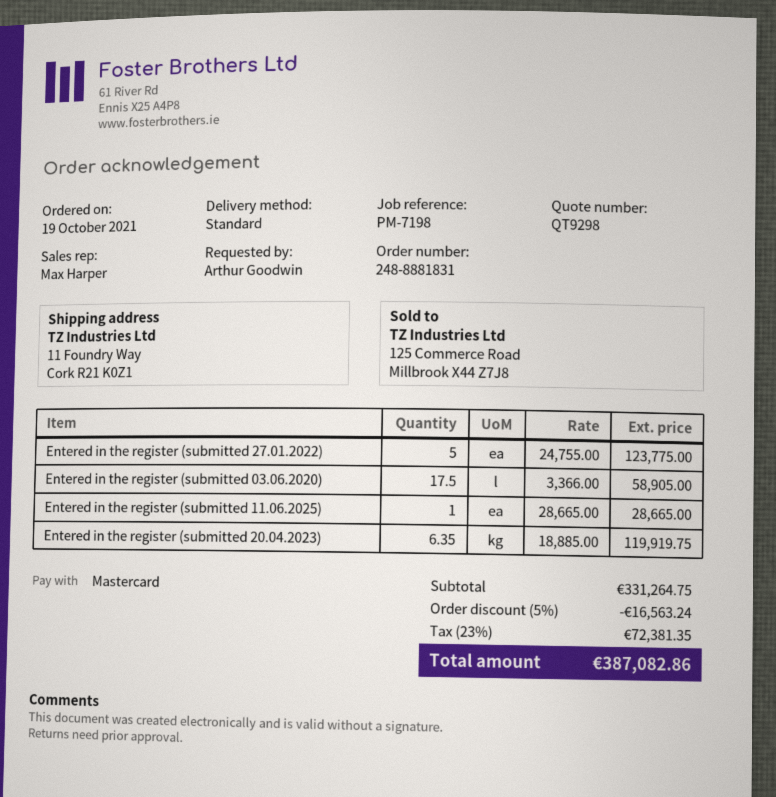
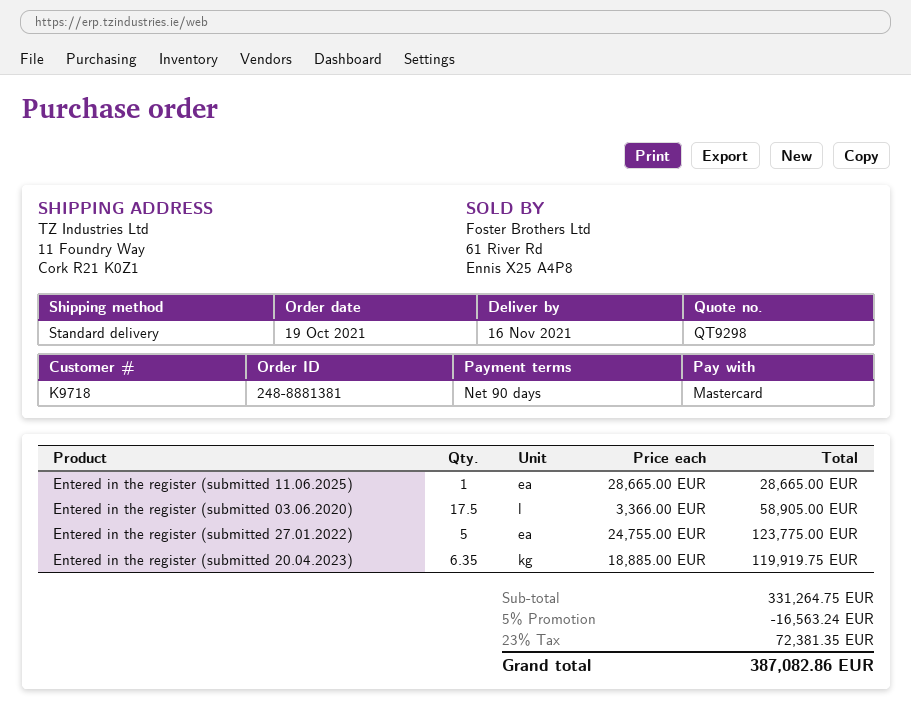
order number: 248-8881831 -> 248-8881381

